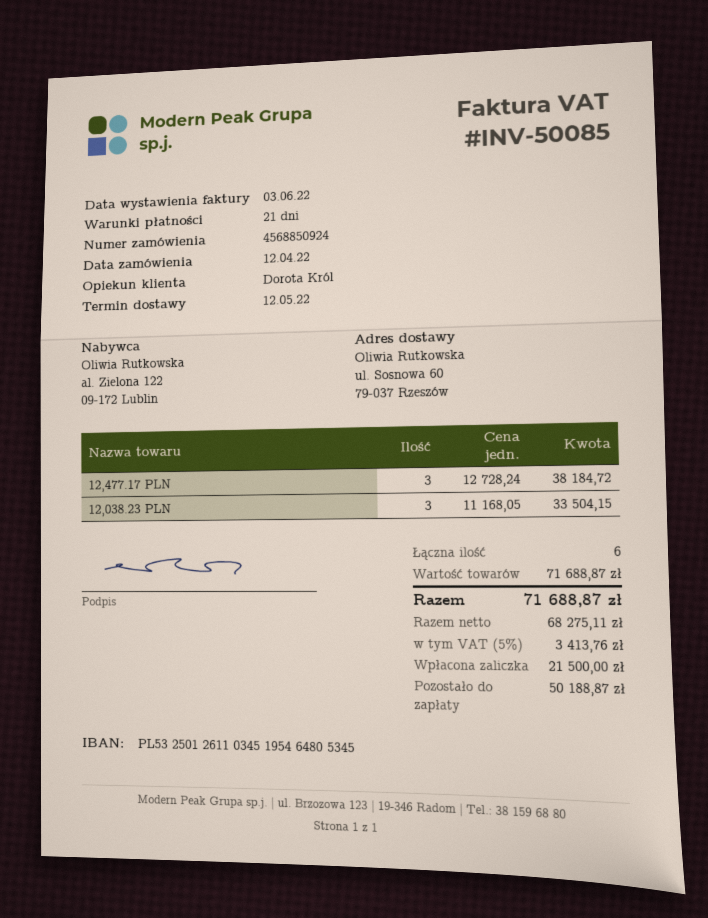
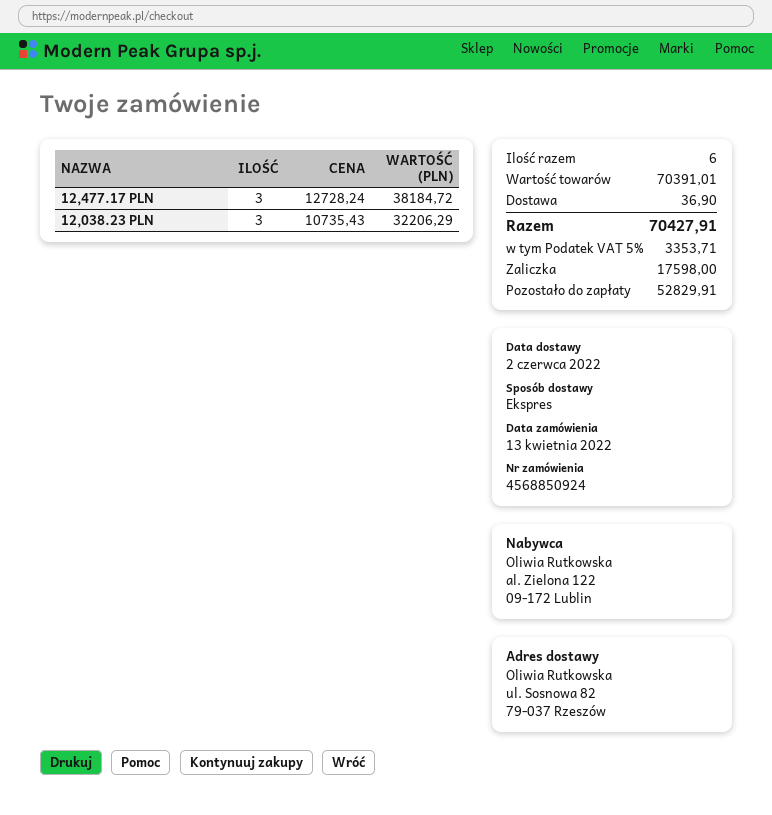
order date: 2022-04-12 -> 2022-04-13
delivery date: 2022-05-12 -> 2022-06-02
ship to: ul. Sosnowa 60, 79-037 Rzeszów -> ul. Sosnowa 82, 79-037 Rzeszów
12,038.23 PLN: 3 x 11168.05 = 33504.15 -> 3 x 10735.43 = 32206.29
subtotal: 71688.87 -> 70391.01
shipping: none -> 36.90
tax: 5% = 3413.76 -> 5% = 3353.71
total: 71688.87 -> 70427.91
deposit: 21500.00 -> 17598.00
balance: 50188.87 -> 52829.91

